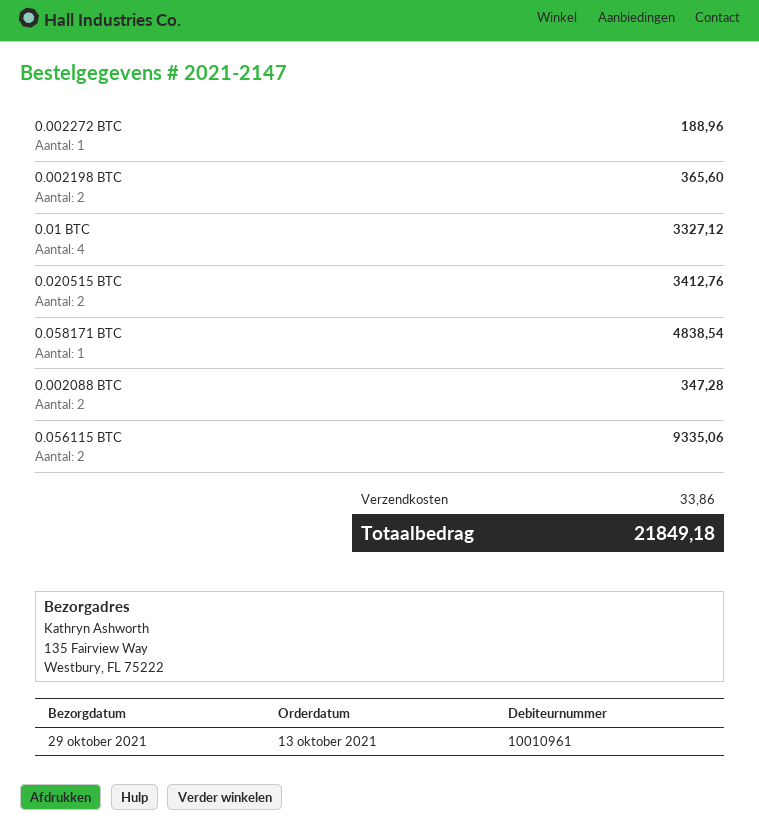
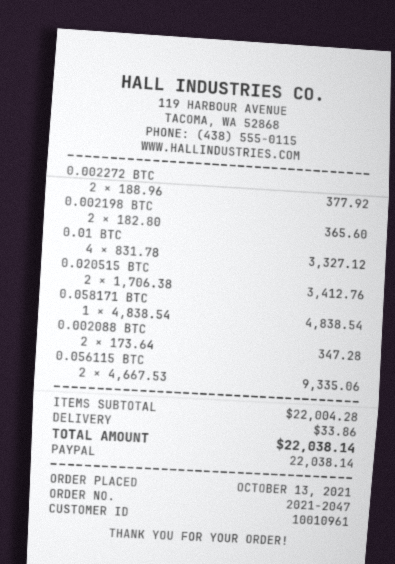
order number: 2021-2147 -> 2021-2047
0.002272 BTC: 1 for 188.96 -> 2 for 377.92
total: 21849.18 -> 22038.14

